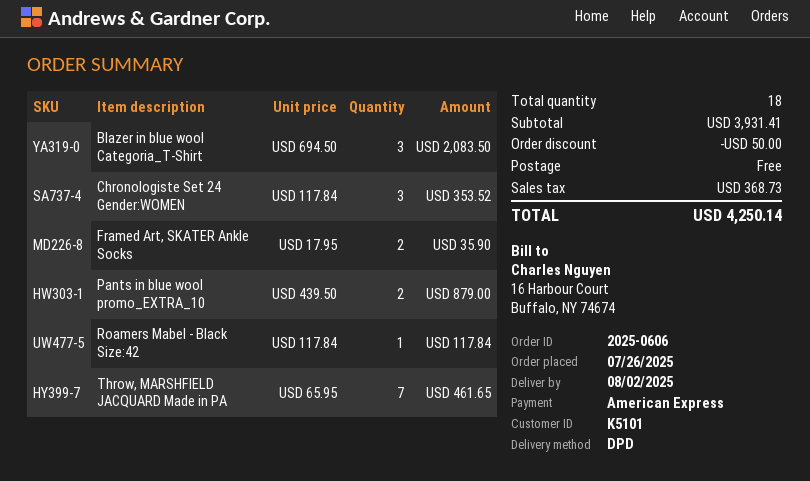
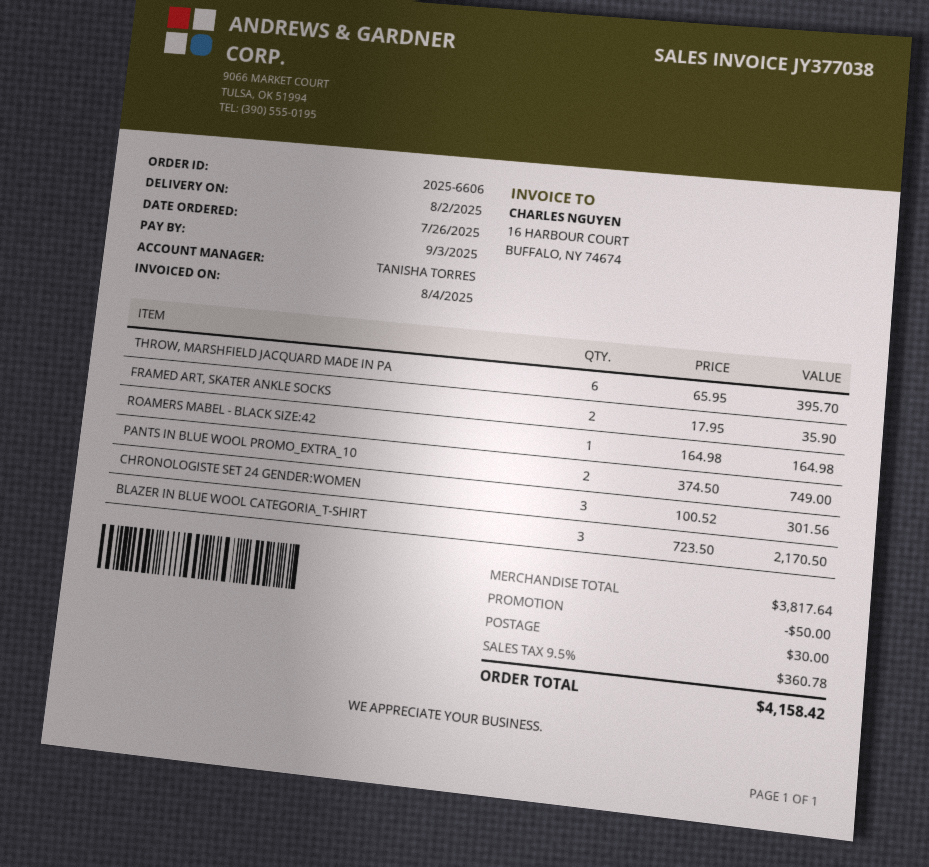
order number: 2025-0606 -> 2025-6606
Blazer in blue wool Categoria_T-Shirt: 3 x 694.50 = 2083.50 -> 3 x 723.50 = 2170.50
Chronologiste Set 24 Gender:WOMEN: 3 x 117.84 = 353.52 -> 3 x 100.52 = 301.56
Pants in blue wool promo_EXTRA_10: 2 x 439.50 = 879.00 -> 2 x 374.50 = 749.00
Roamers Mabel - Black Size:42: 1 x 117.84 = 117.84 -> 1 x 164.98 = 164.98
Throw, MARSHFIELD JACQUARD Made in PA: 7 x 65.95 = 461.65 -> 6 x 65.95 = 395.70
subtotal: 3931.41 -> 3817.64
shipping: 0.00 -> 30.00
tax: 368.73 -> 360.78
total: 4250.14 -> 4158.42

